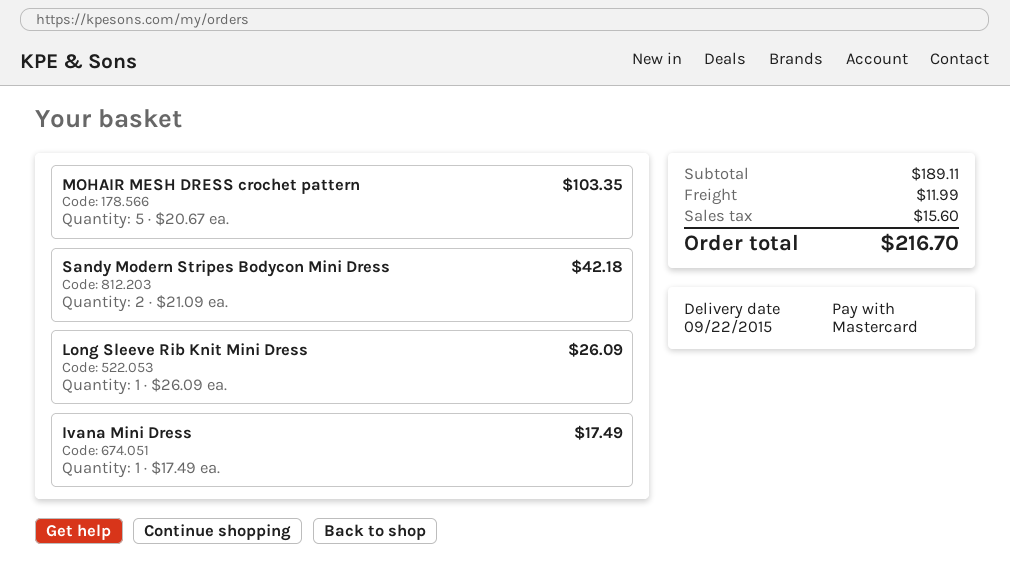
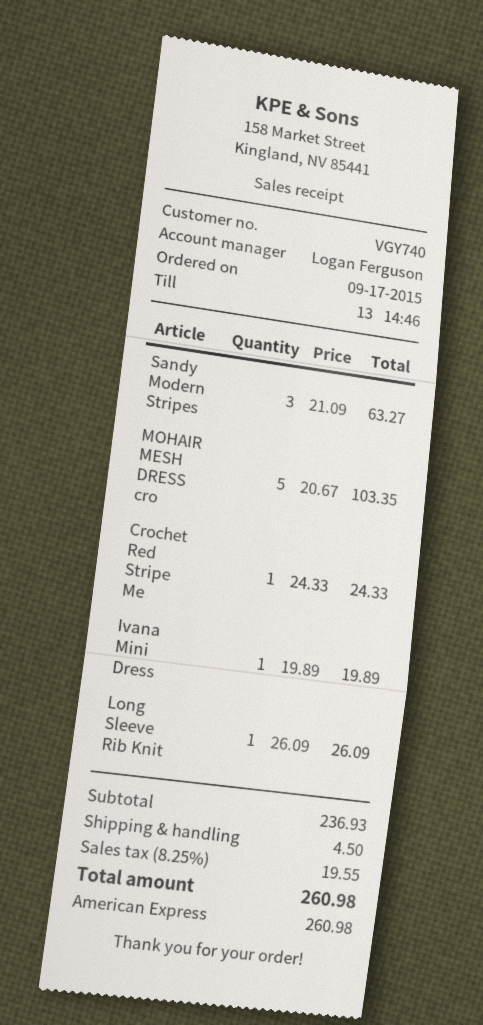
payment method: Mastercard -> American Express
Sandy Modern Stripes Bodycon Mini Dress: 2 x 21.09 = 42.18 -> 3 x 21.09 = 63.27
Ivana Mini Dress: 1 x 17.49 = 17.49 -> 1 x 19.89 = 19.89
Crochet Red Stripe Me: none -> 1 x 24.33 = 24.33
subtotal: 189.11 -> 236.93
shipping: 11.99 -> 4.50
tax: 15.60 -> 19.55
total: 216.70 -> 260.98

